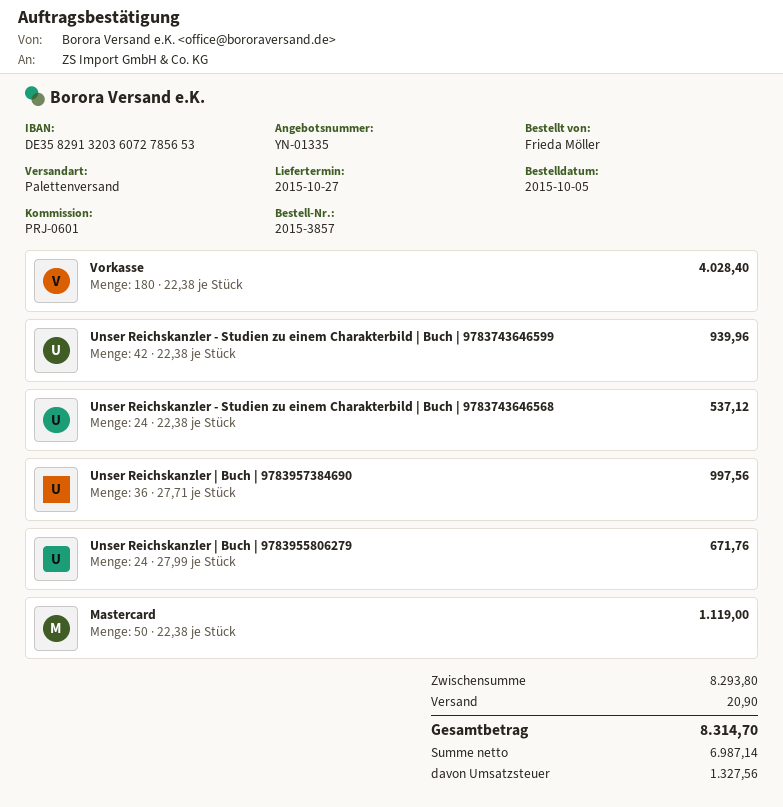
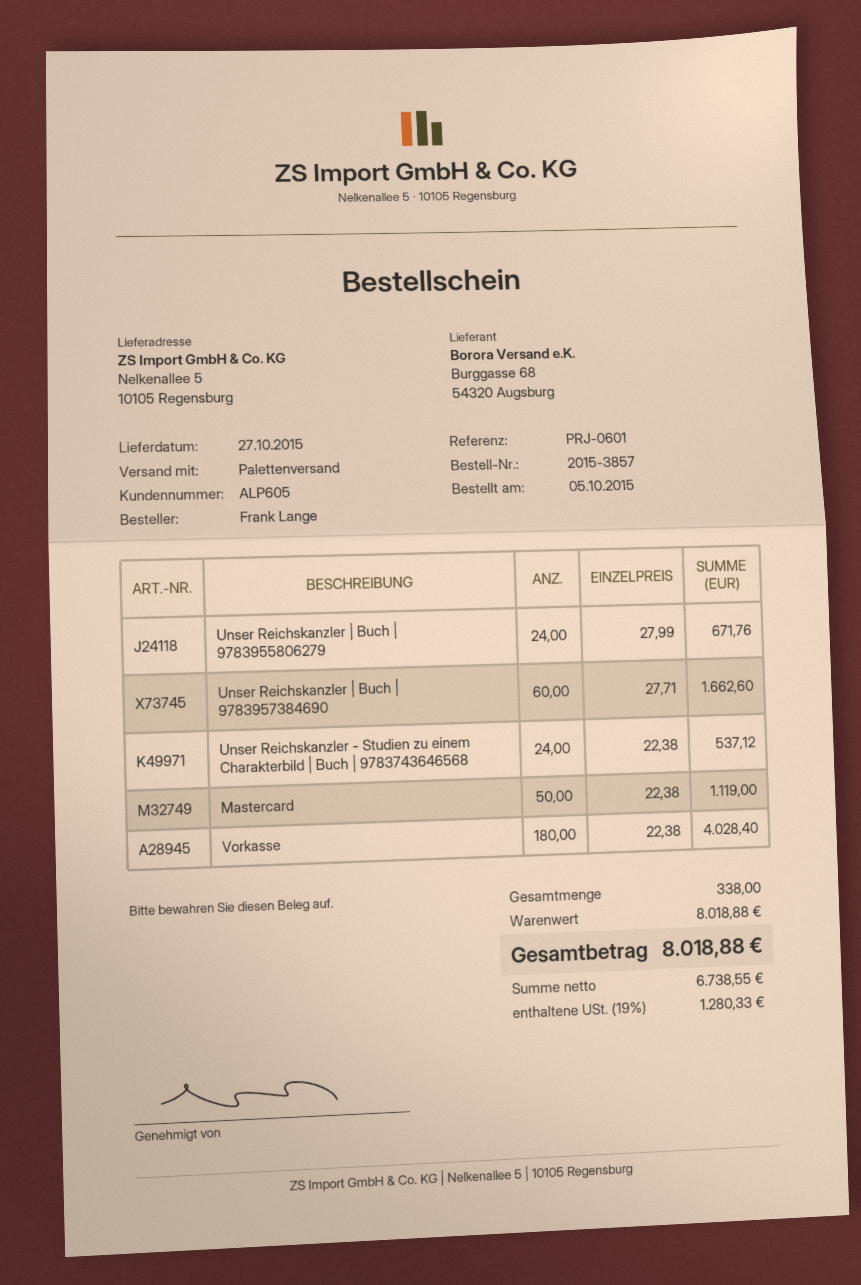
ordered by: Frieda Möller -> Frank Lange
Unser Reichskanzler - Studien zu einem Charakterbild | Buch | 9783743646599: 42 x 22.38 = 939.96 -> none
Unser Reichskanzler | Buch | 9783957384690: 36 x 27.71 = 997.56 -> 60 x 27.71 = 1662.60
subtotal: 8293.80 -> 8018.88
shipping: 20.90 -> none
net: 6987.14 -> 6738.55
tax: 1327.56 -> 1280.33
total: 8314.70 -> 8018.88

